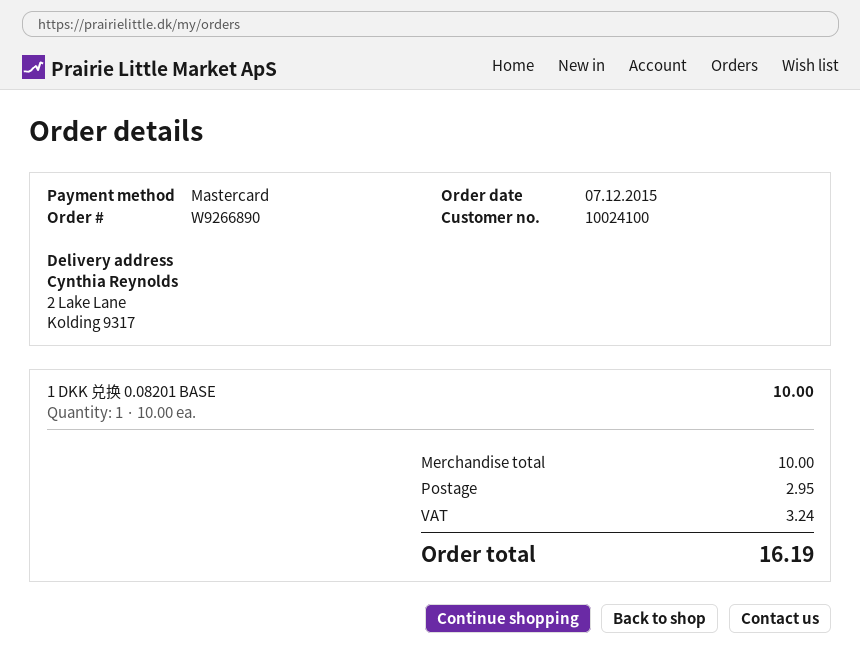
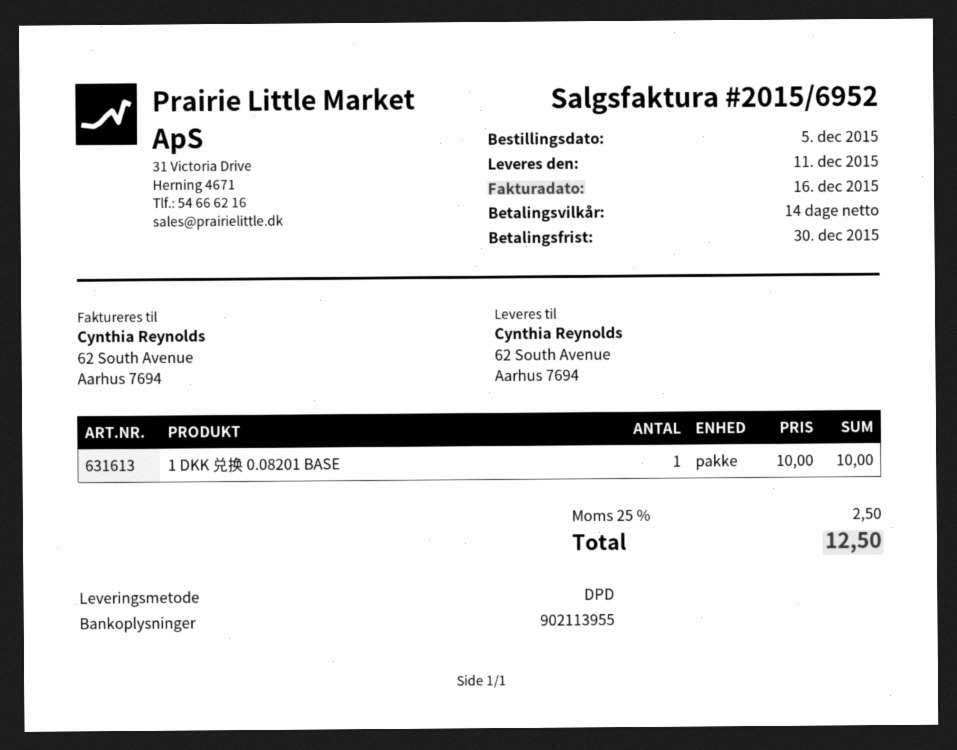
order date: 2015-12-07 -> 2015-12-05
ship to: 2 Lake Lane, Kolding 9317 -> 62 South Avenue, Aarhus 7694
shipping: 2.95 -> none
tax: 3.24 -> 2.50
total: 16.19 -> 12.50

